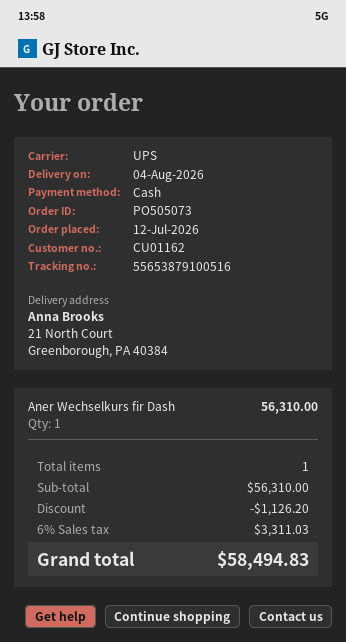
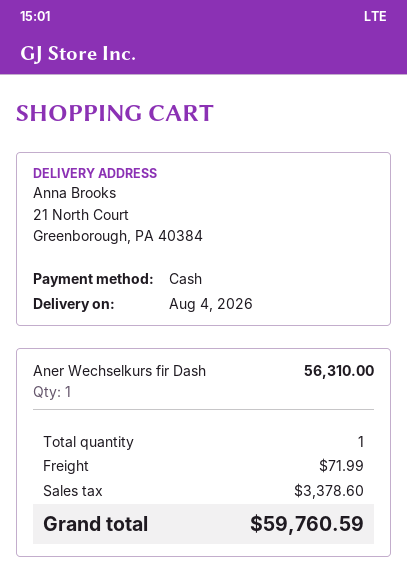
discount: 1126.20 -> none
shipping: none -> 71.99
tax: 3311.03 -> 3378.60
total: 58494.83 -> 59760.59

